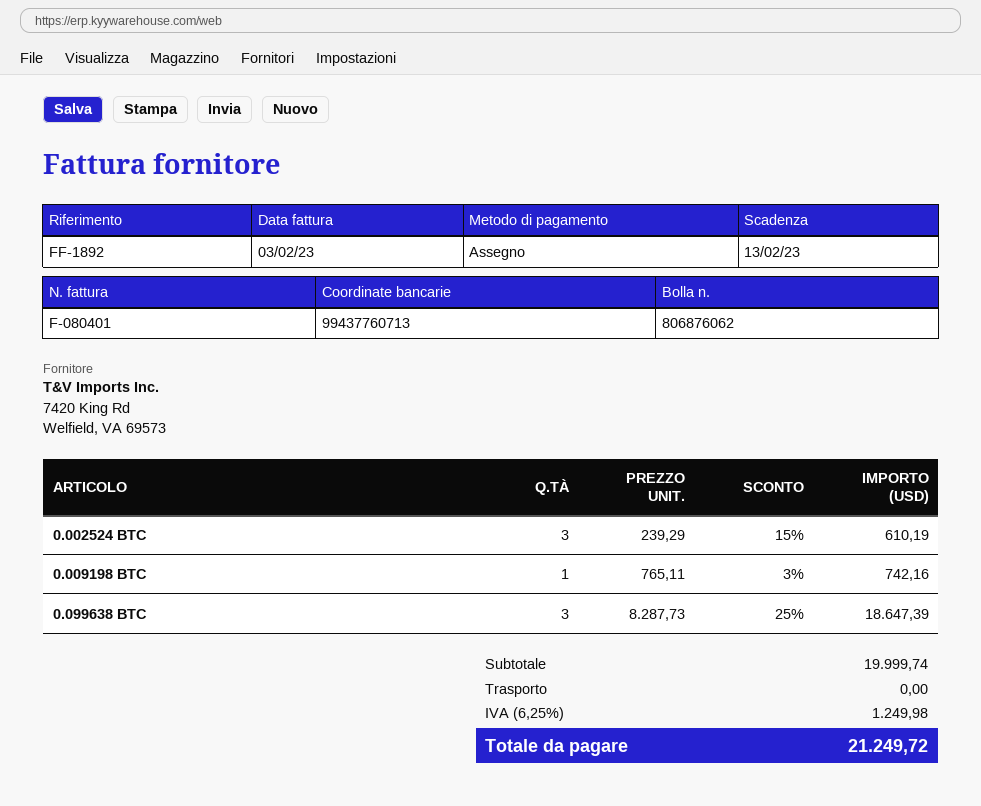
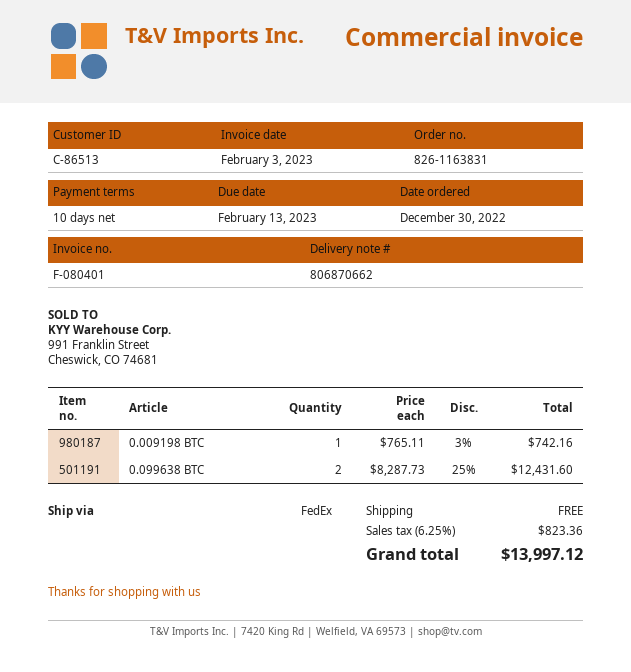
delivery note number: 806876062 -> 806870662
0.002524 BTC: 3 x 239.29 - 15% = 610.19 -> none
0.099638 BTC: 3 x 8287.73 - 25% = 18647.39 -> 2 x 8287.73 - 25% = 12431.60
tax: 6.25% = 1249.98 -> 6.25% = 823.36
total: 21249.72 -> 13997.12

